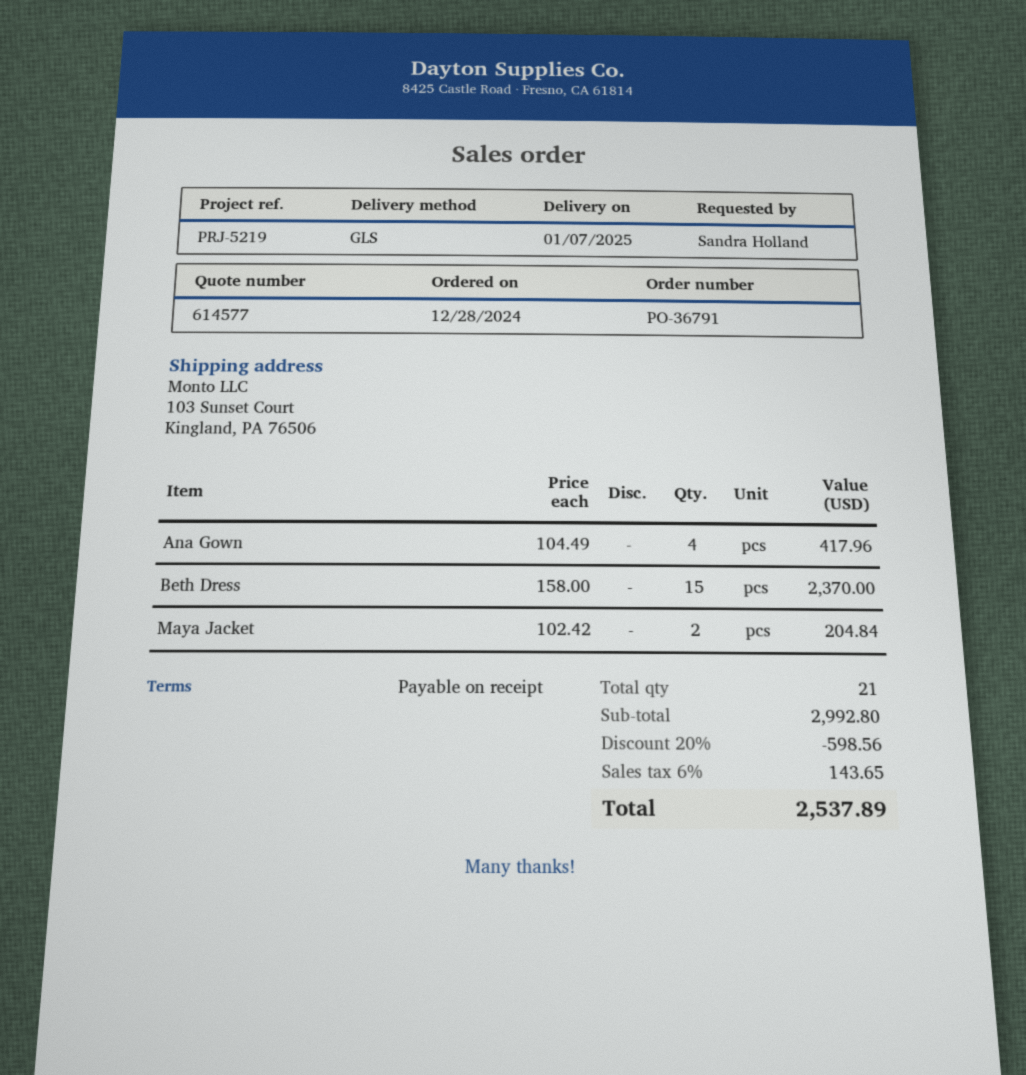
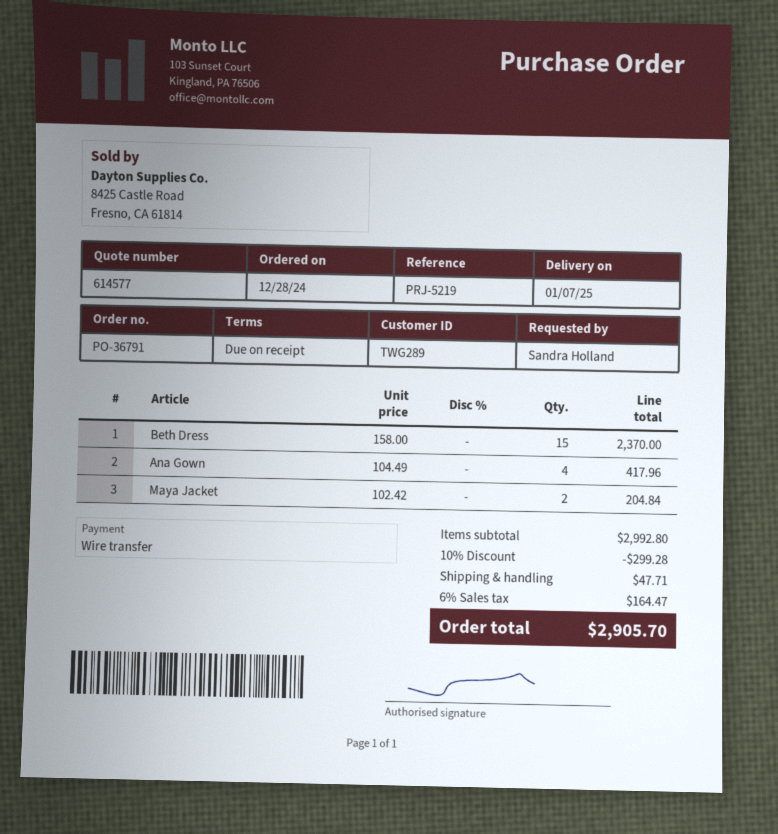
discount: 20% = 598.56 -> 10% = 299.28
shipping: none -> 47.71
tax: 6% = 143.65 -> 6% = 164.47
total: 2537.89 -> 2905.70

